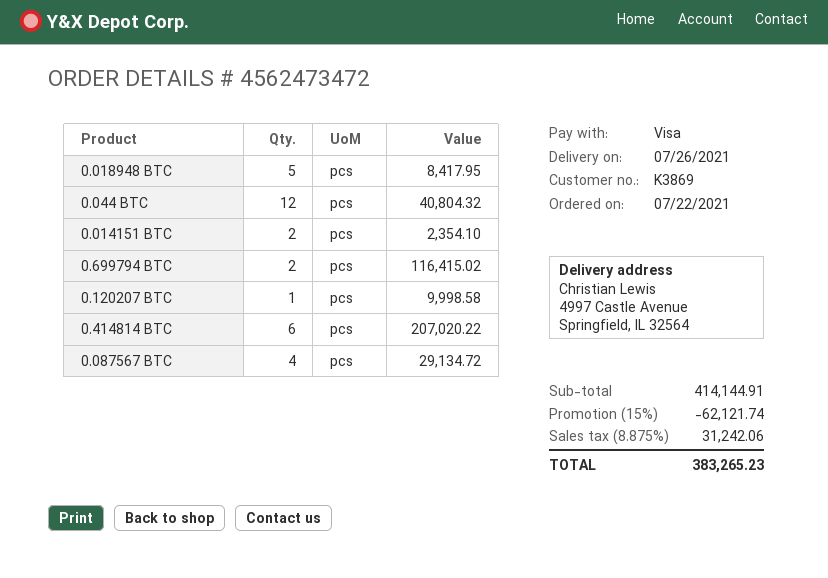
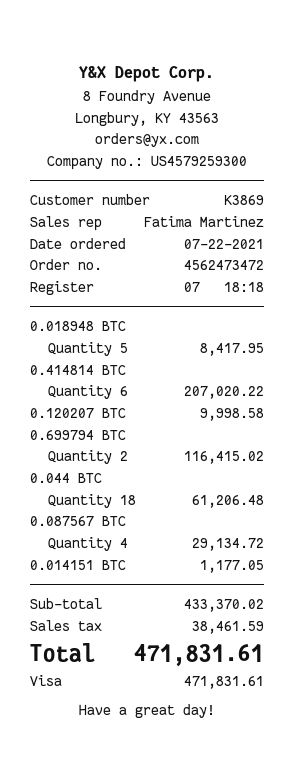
0.044 BTC: 12 for 40804.32 -> 18 for 61206.48
0.014151 BTC: 2 for 2354.10 -> 1 for 1177.05
subtotal: 414144.91 -> 433370.02
discount: 15% = 62121.74 -> none
tax: 31242.06 -> 38461.59
total: 383265.23 -> 471831.61

